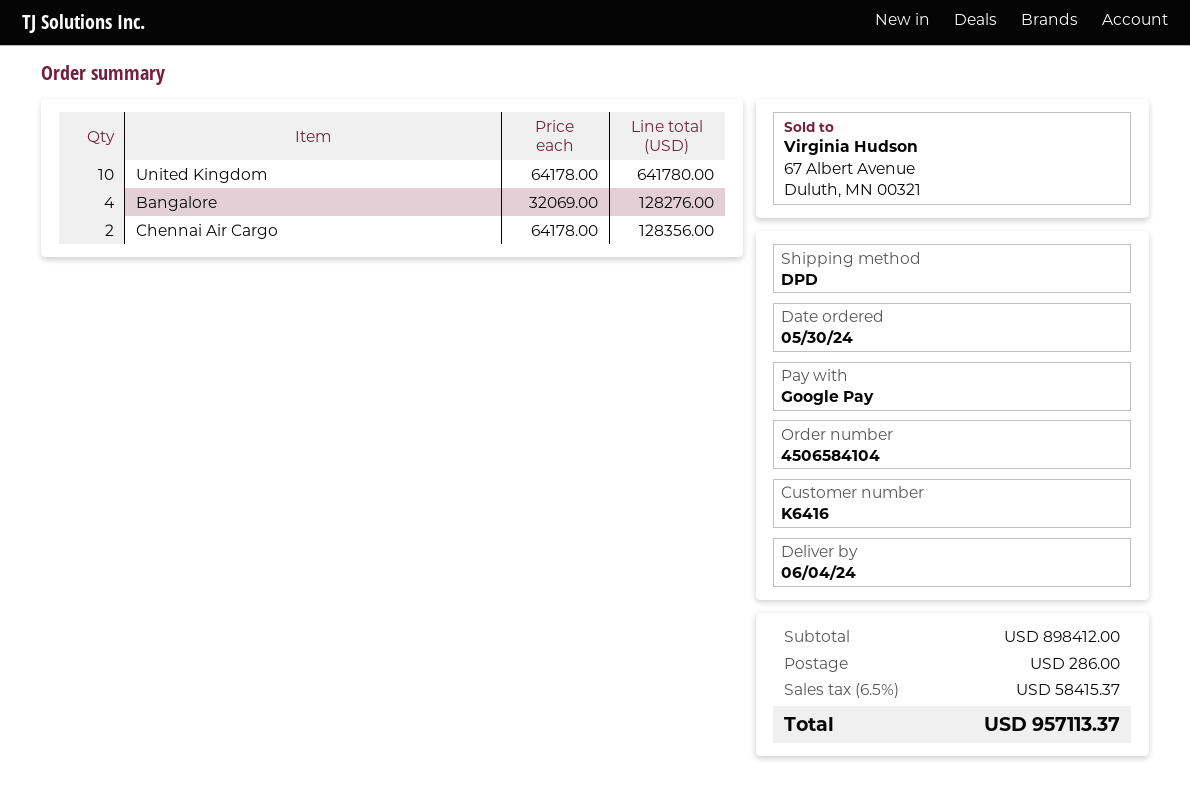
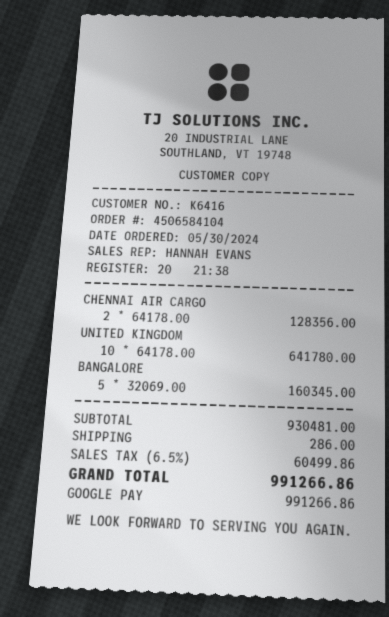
Bangalore: 4 x 32069.00 = 128276.00 -> 5 x 32069.00 = 160345.00
subtotal: 898412.00 -> 930481.00
tax: 6.5% = 58415.37 -> 6.5% = 60499.86
total: 957113.37 -> 991266.86

